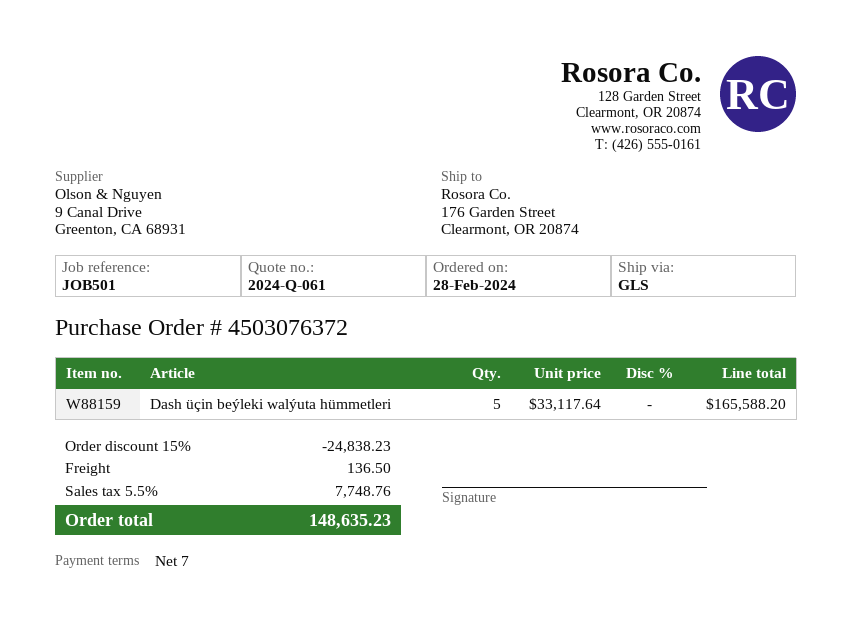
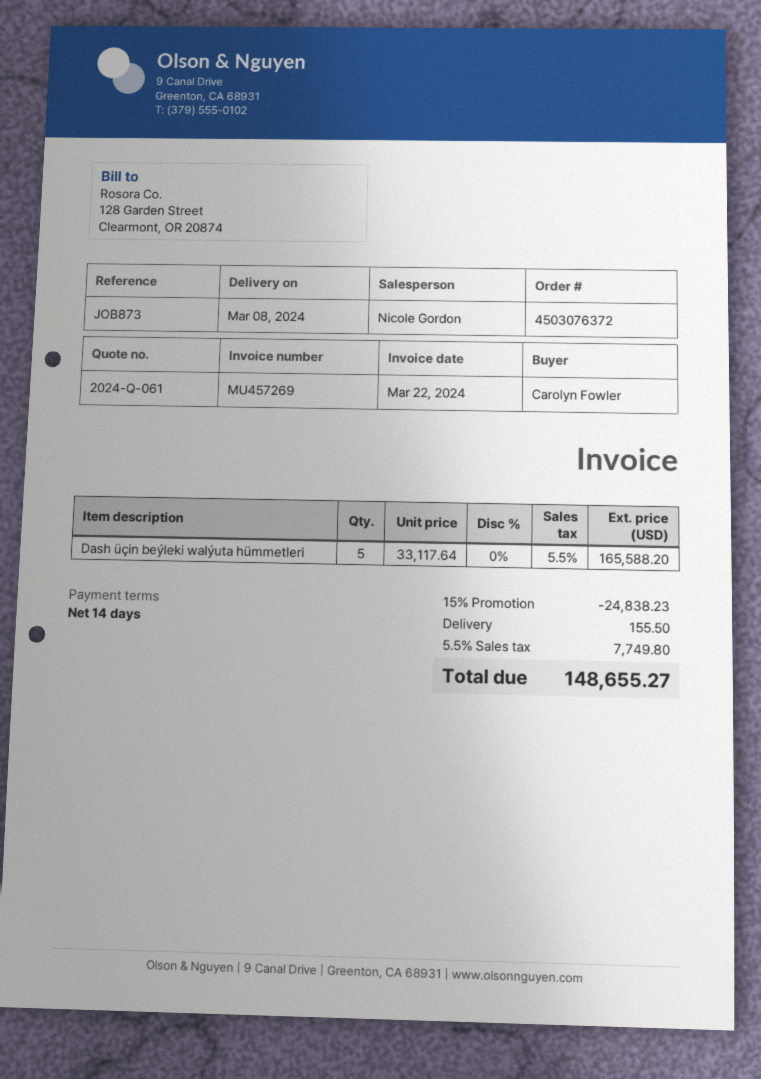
payment terms: 7 days -> 14 days
reference: JOB501 -> JOB873
shipping: 136.50 -> 155.50
tax: 5.5% = 7748.76 -> 5.5% = 7749.80
total: 148635.23 -> 148655.27

